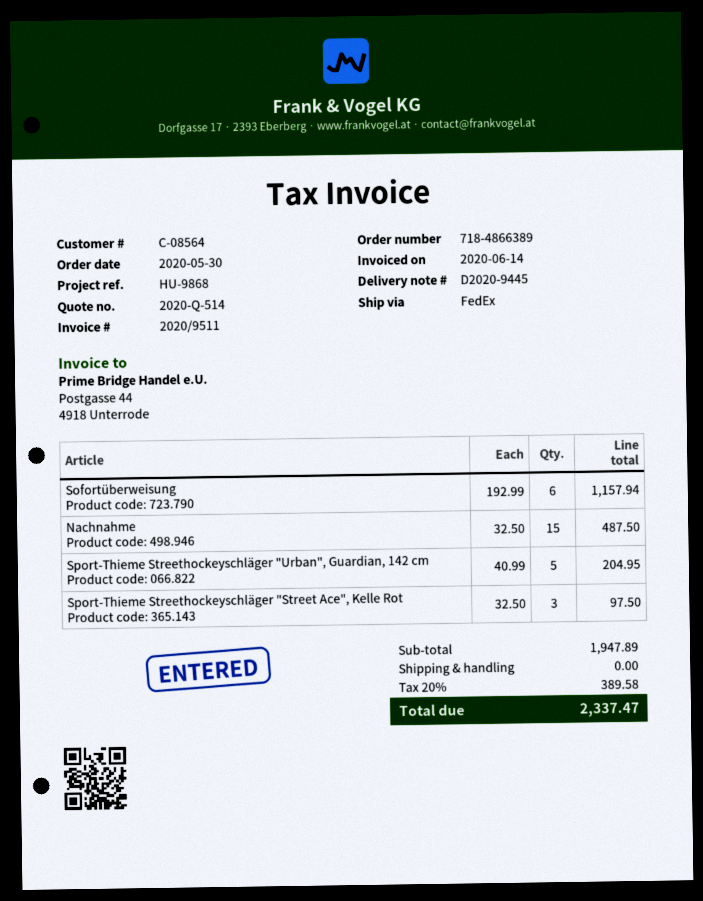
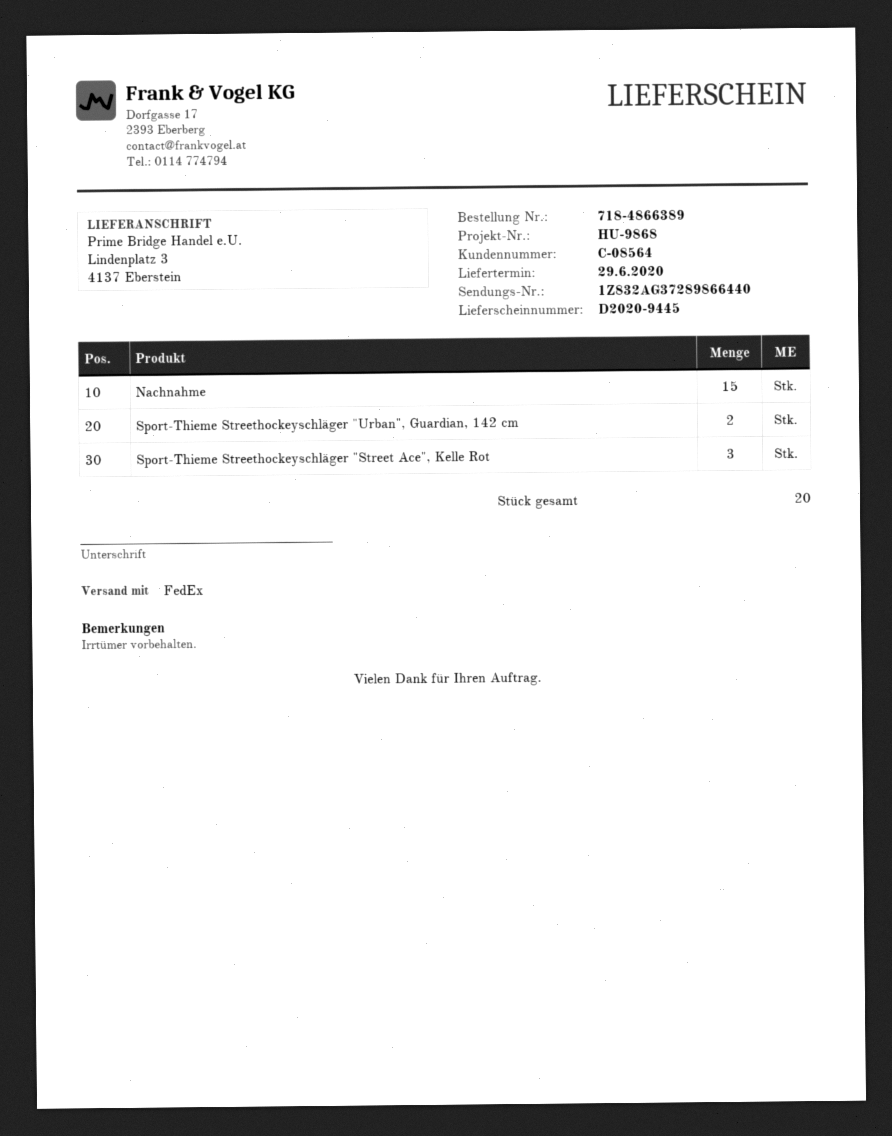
Sofortüberweisung: 6 -> none
Sport-Thieme Streethockeyschläger "Urban", Guardian, 142 cm: 5 -> 2

